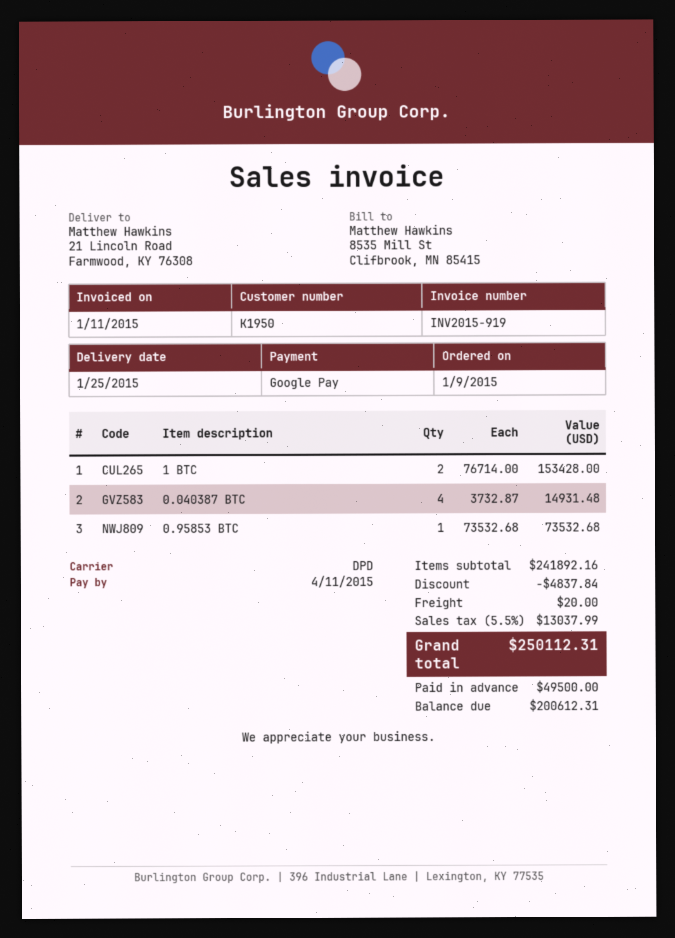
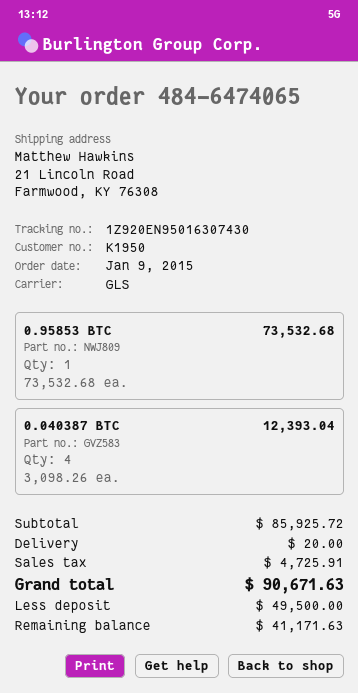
shipping method: DPD -> GLS
1 BTC: 2 x 76714.00 = 153428.00 -> none
0.040387 BTC: 4 x 3732.87 = 14931.48 -> 4 x 3098.26 = 12393.04
subtotal: 241892.16 -> 85925.72
discount: 4837.84 -> none
tax: 13037.99 -> 4725.91
total: 250112.31 -> 90671.63
balance: 200612.31 -> 41171.63

